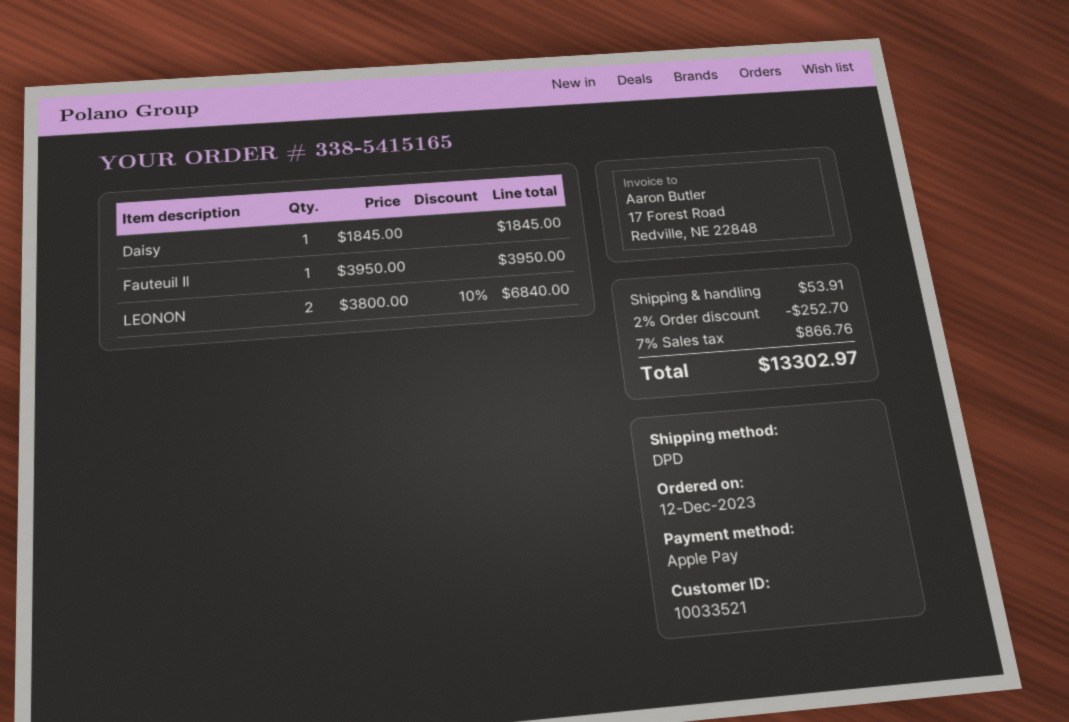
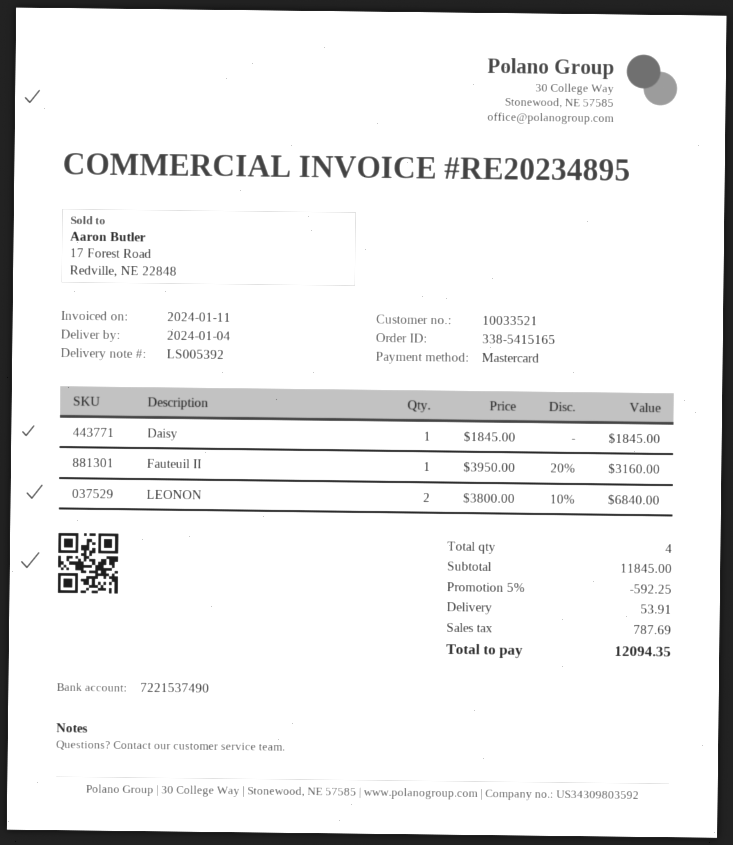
payment method: Apple Pay -> Mastercard
Fauteuil II: 1 x 3950.00 = 3950.00 -> 1 x 3950.00 - 20% = 3160.00
discount: 2% = 252.70 -> 5% = 592.25
tax: 866.76 -> 787.69
total: 13302.97 -> 12094.35

